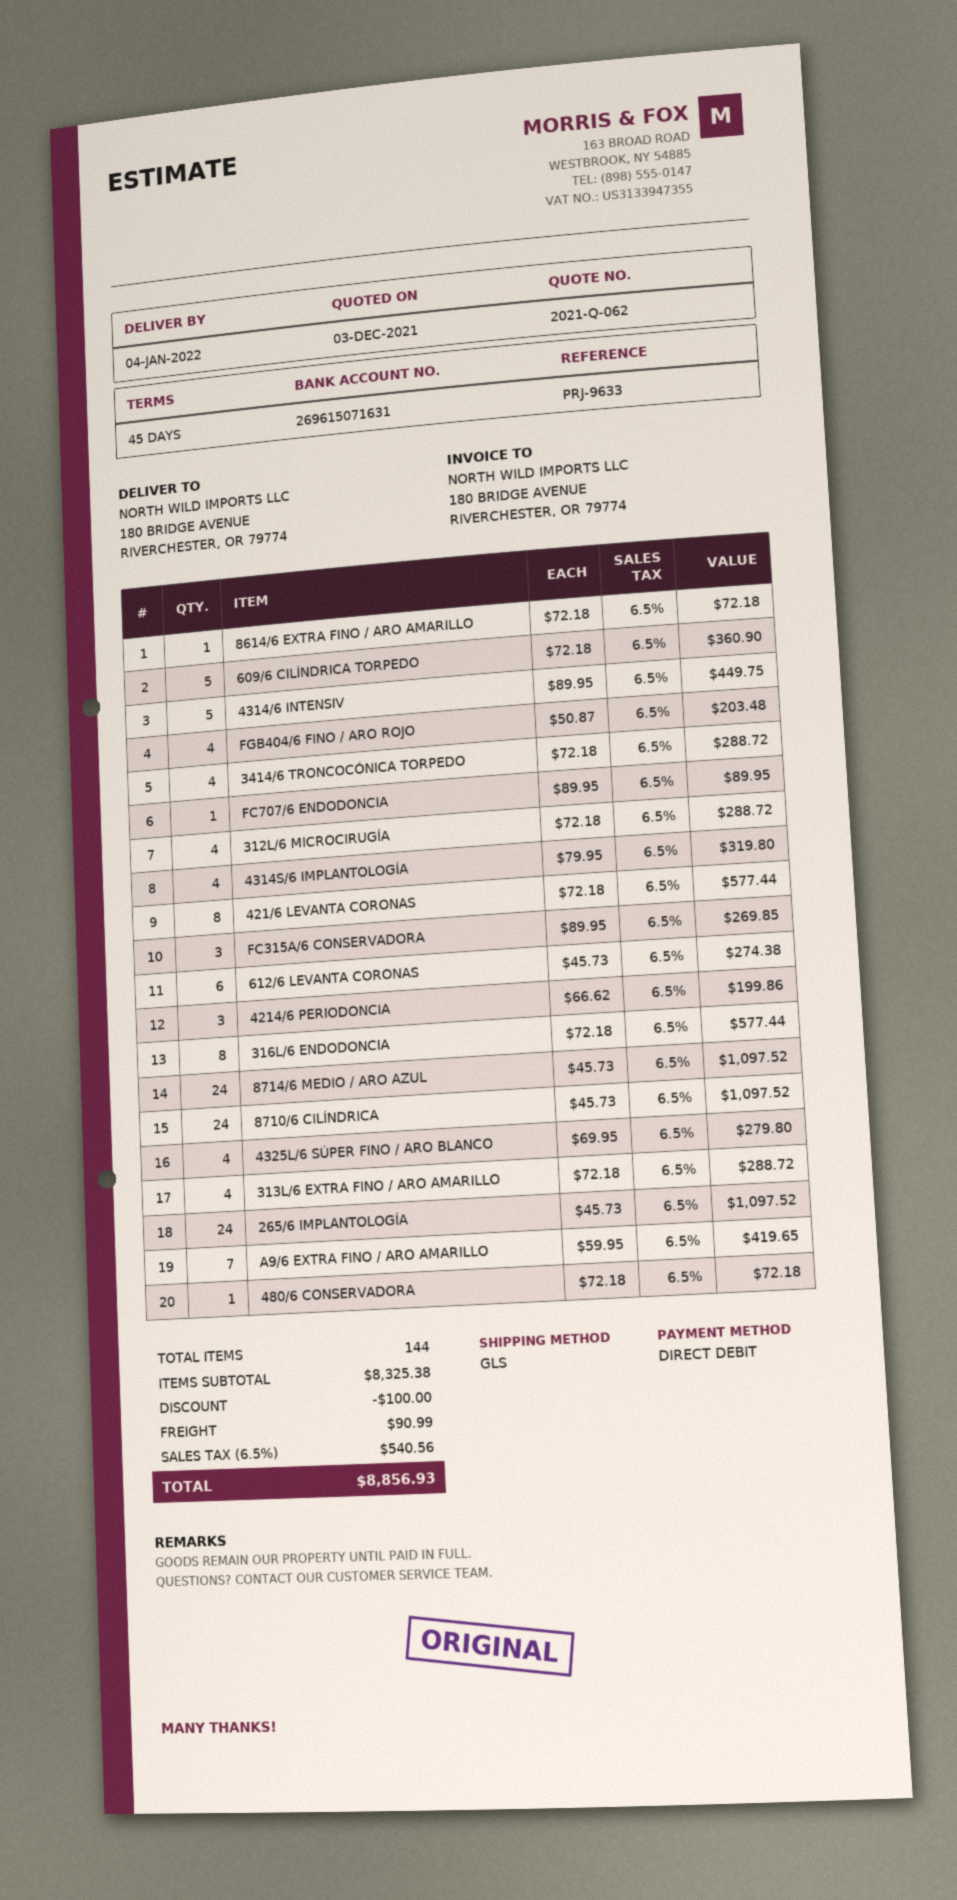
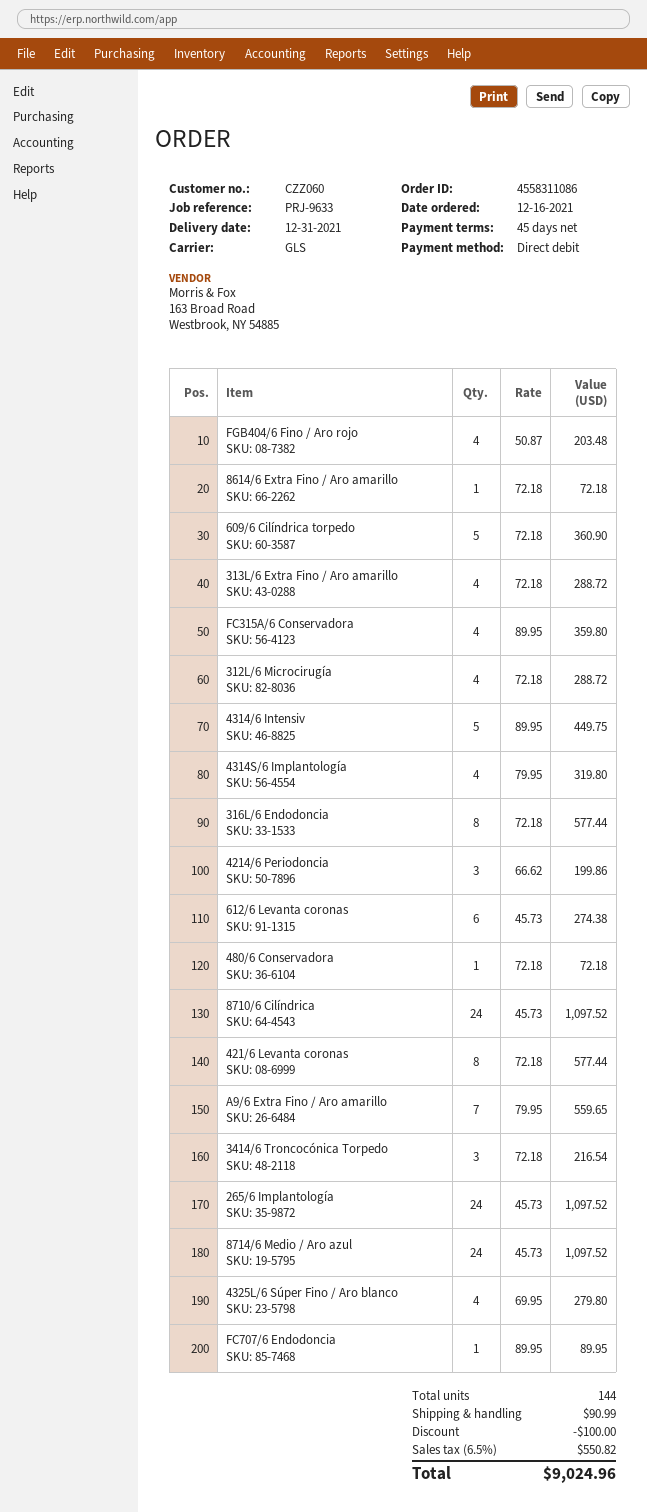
delivery date: 2022-01-04 -> 2021-12-31
3414/6 TRONCOCÓNICA TORPEDO: 4 x 72.18 = 288.72 -> 3 x 72.18 = 216.54
FC315A/6 CONSERVADORA: 3 x 89.95 = 269.85 -> 4 x 89.95 = 359.80
A9/6 EXTRA FINO / ARO AMARILLO: 7 x 59.95 = 419.65 -> 7 x 79.95 = 559.65
tax: 6.5% = 540.56 -> 6.5% = 550.82
total: 8856.93 -> 9024.96

